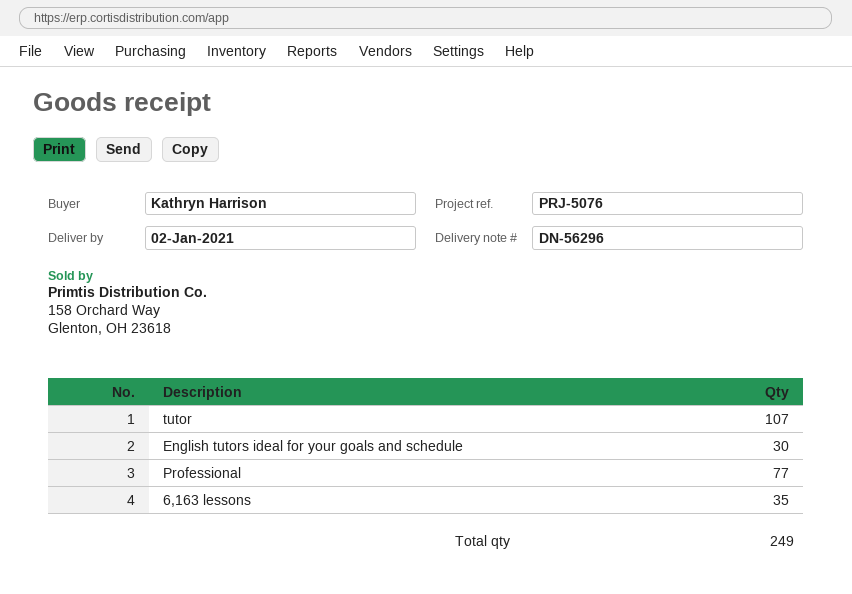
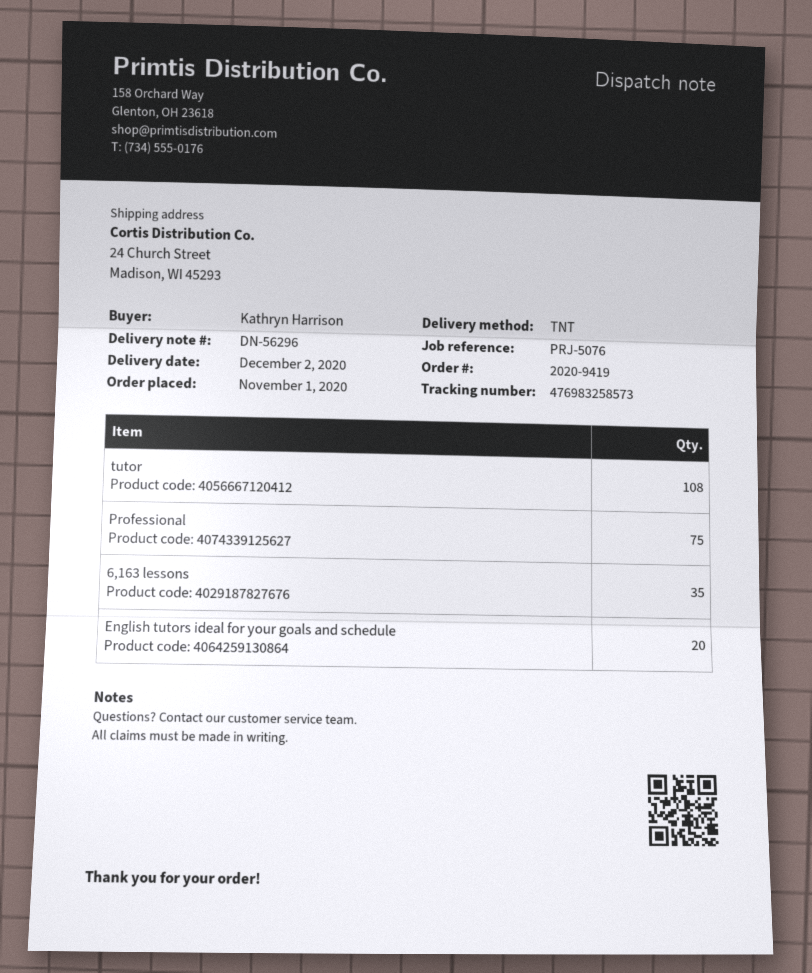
delivery date: 2021-01-02 -> 2020-12-02
tutor: 107 -> 108
English tutors ideal for your goals and schedule: 30 -> 20
Professional: 77 -> 75

